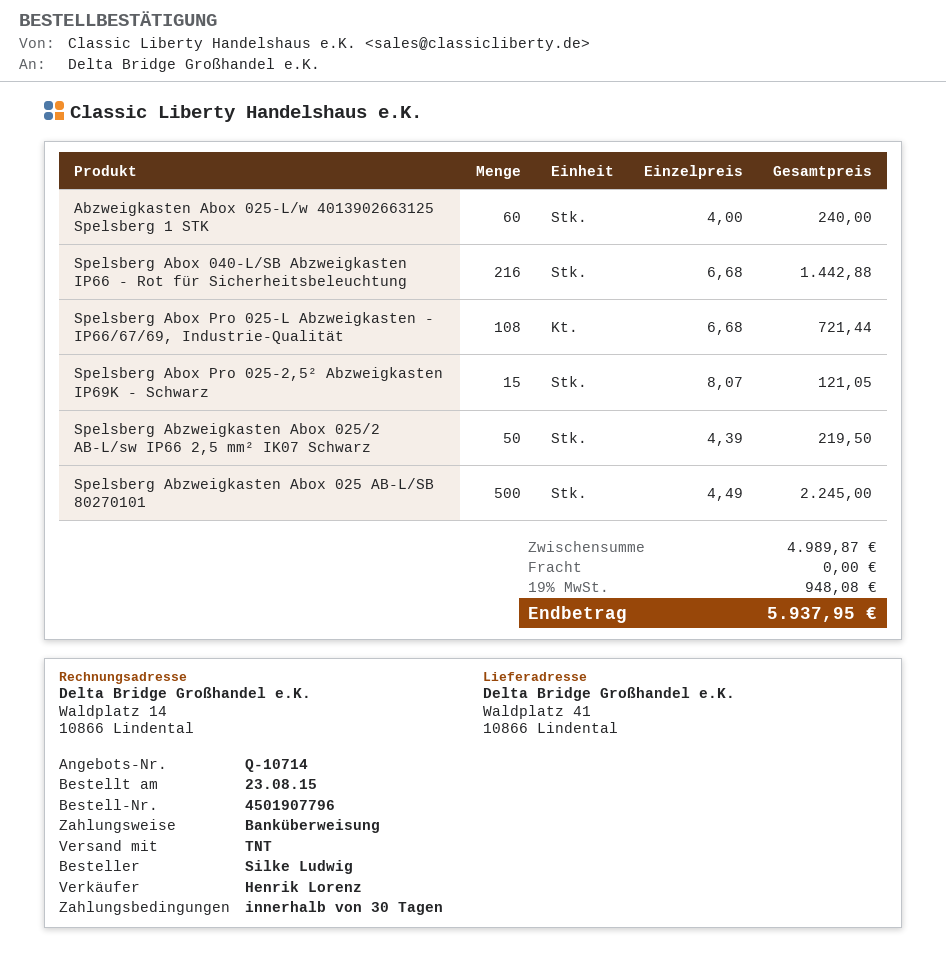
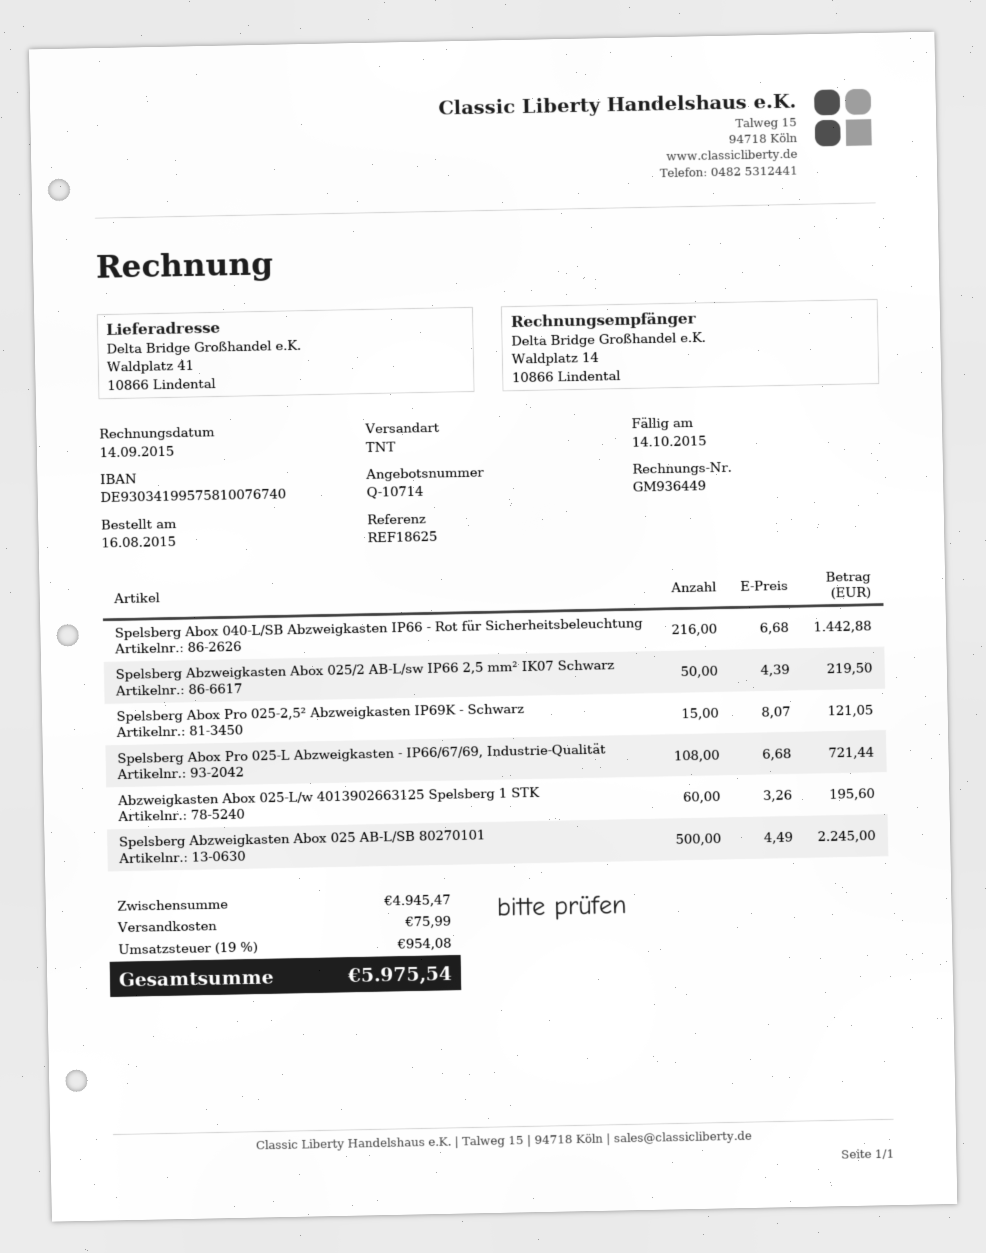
order date: 2015-08-23 -> 2015-08-16
Abzweigkasten Abox 025-L/w 4013902663125 Spelsberg 1 STK: 60 x 4.00 = 240.00 -> 60 x 3.26 = 195.60
subtotal: 4989.87 -> 4945.47
shipping: 0.00 -> 75.99
tax: 19% = 948.08 -> 19% = 954.08
total: 5937.95 -> 5975.54

